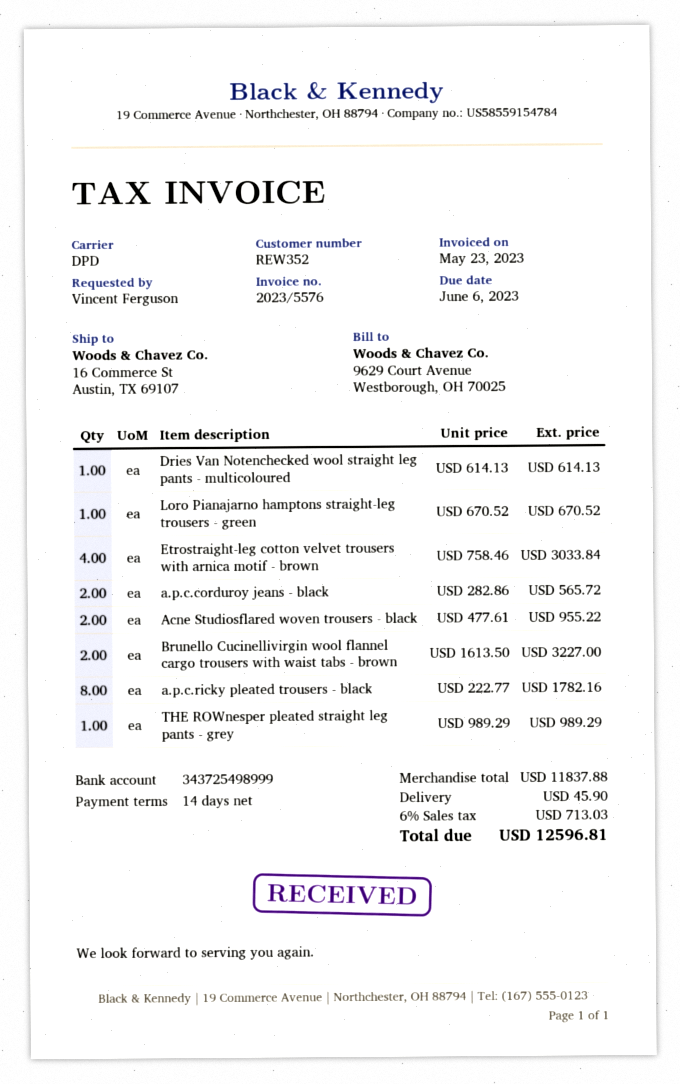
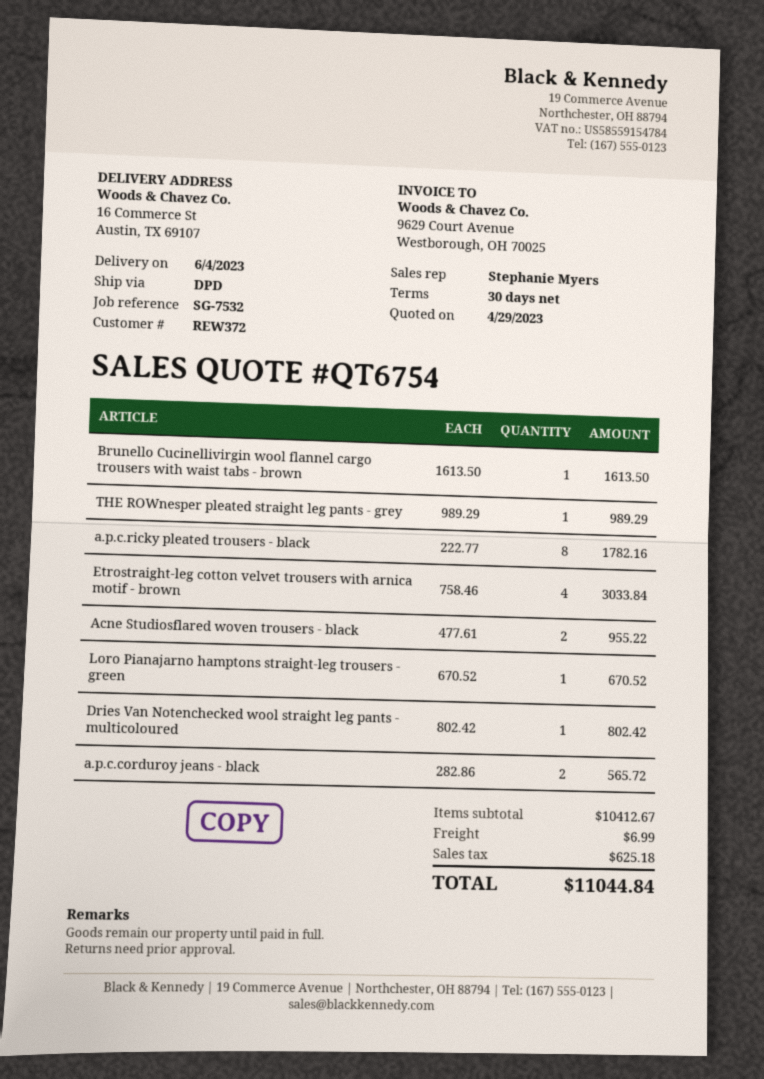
payment terms: 14 days -> 30 days
customer number: REW352 -> REW372
Dries Van Notenchecked wool straight leg pants - multicoloured: 1 x 614.13 = 614.13 -> 1 x 802.42 = 802.42
Brunello Cucinellivirgin wool flannel cargo trousers with waist tabs - brown: 2 x 1613.50 = 3227.00 -> 1 x 1613.50 = 1613.50
subtotal: 11837.88 -> 10412.67
shipping: 45.90 -> 6.99
tax: 713.03 -> 625.18
total: 12596.81 -> 11044.84

